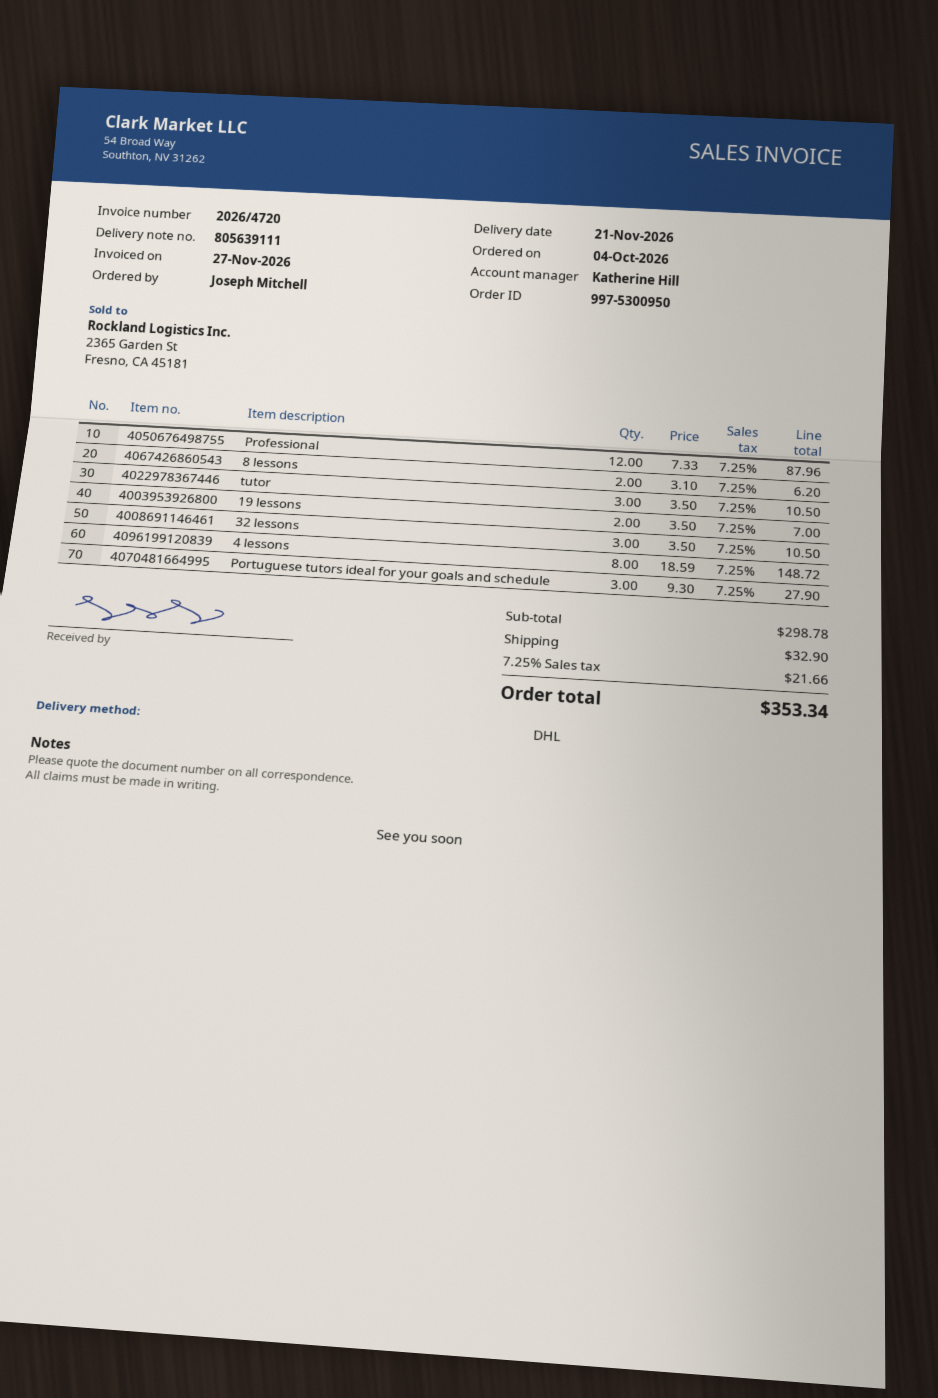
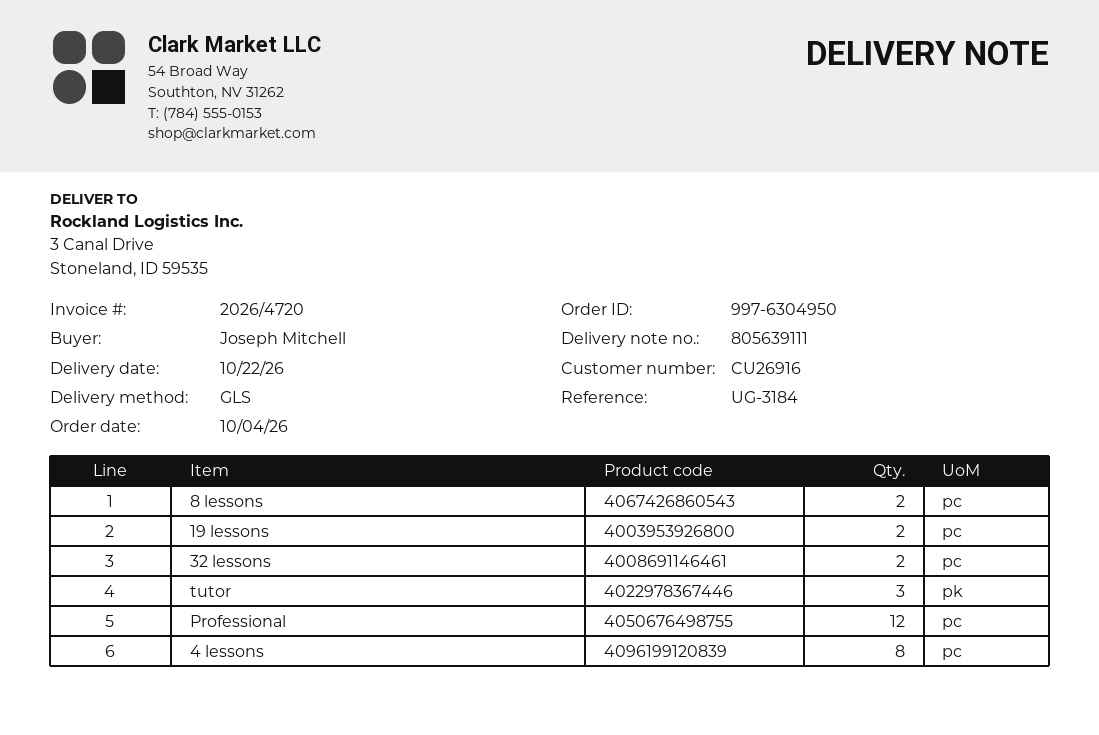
order number: 997-5300950 -> 997-6304950
delivery date: 2026-11-21 -> 2026-10-22
shipping method: DHL -> GLS
32 lessons: 3 -> 2
Portuguese tutors ideal for your goals and schedule: 3 -> none

